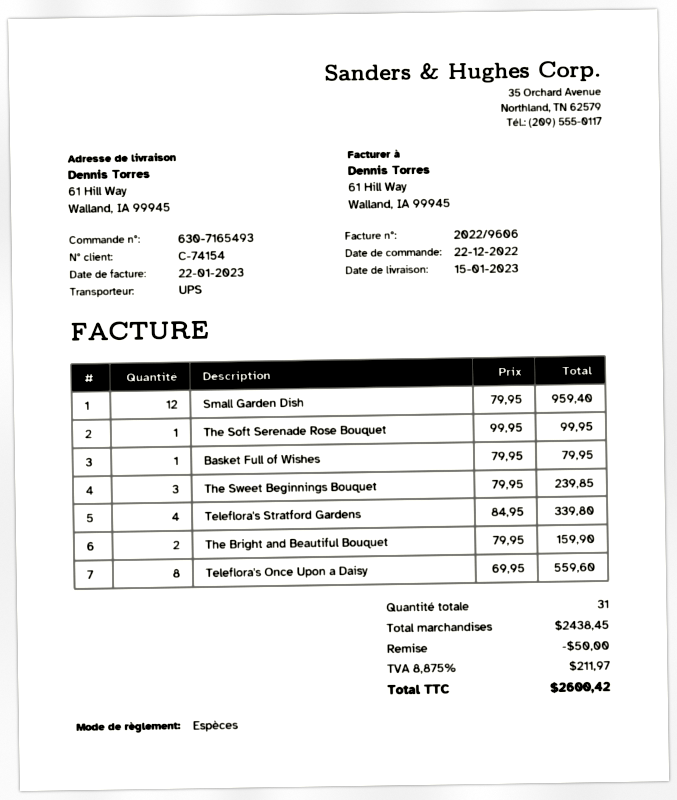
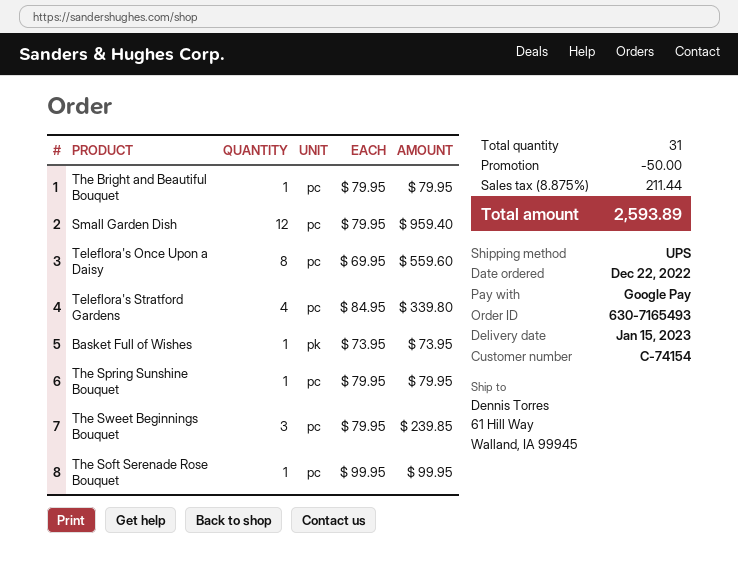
payment method: cash -> Google Pay
Basket Full of Wishes: 1 x 79.95 = 79.95 -> 1 x 73.95 = 73.95
The Bright and Beautiful Bouquet: 2 x 79.95 = 159.90 -> 1 x 79.95 = 79.95
The Spring Sunshine Bouquet: none -> 1 x 79.95 = 79.95
tax: 8.875% = 211.97 -> 8.875% = 211.44
total: 2600.42 -> 2593.89

